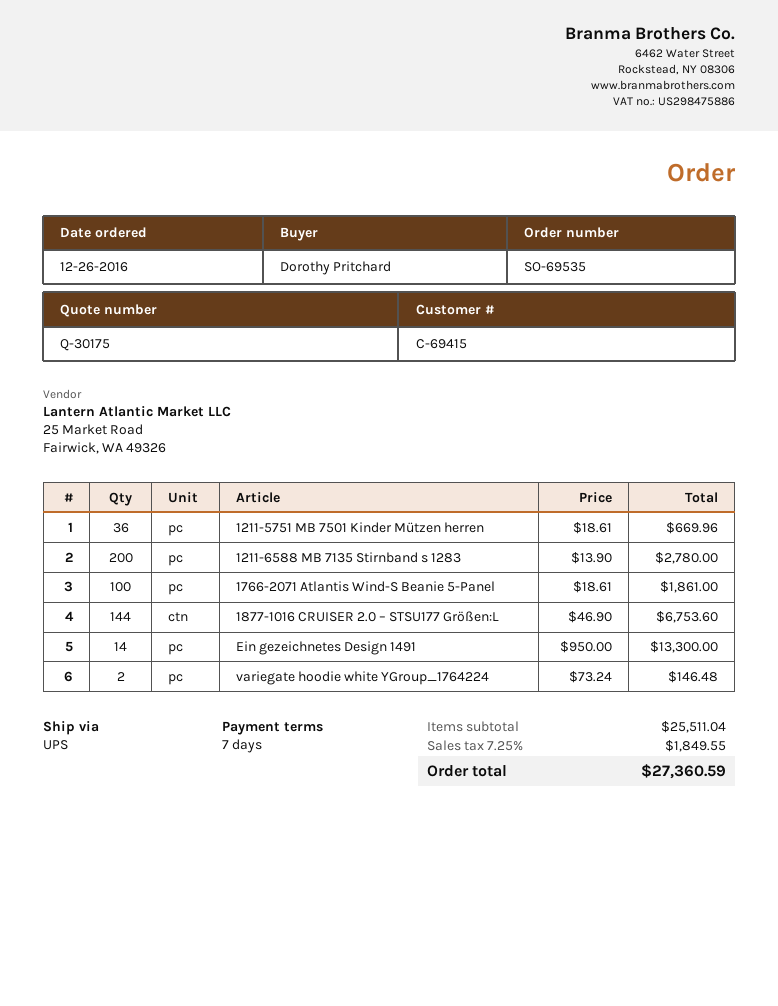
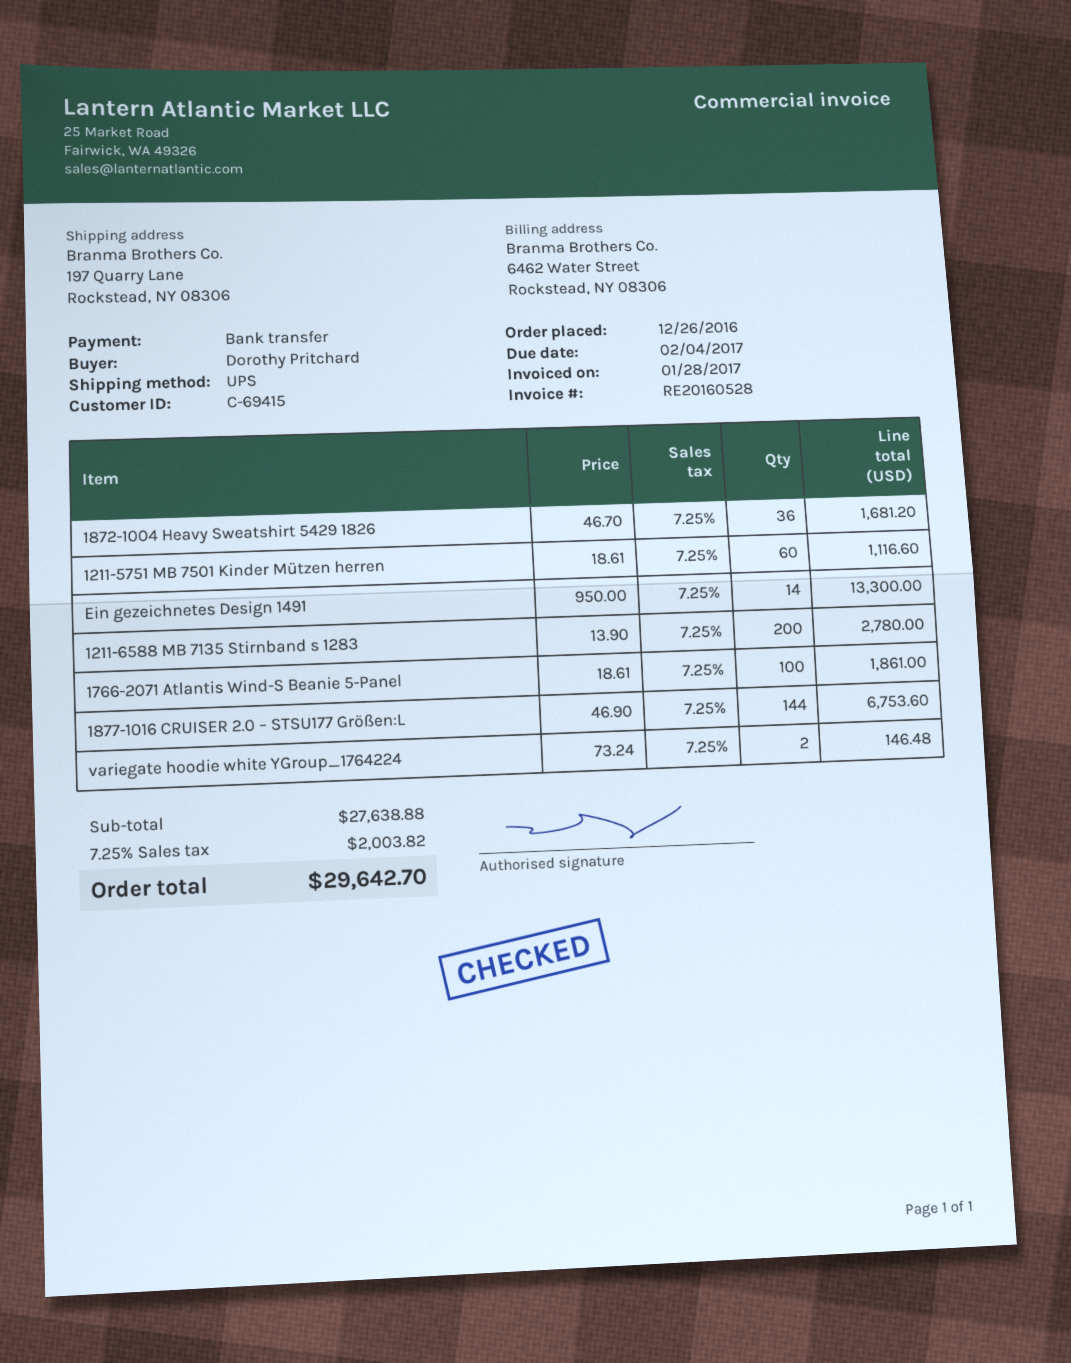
1211-5751 MB 7501 Kinder Mützen herren: 36 x 18.61 = 669.96 -> 60 x 18.61 = 1116.60
1872-1004 Heavy Sweatshirt 5429 1826: none -> 36 x 46.70 = 1681.20
subtotal: 25511.04 -> 27638.88
tax: 7.25% = 1849.55 -> 7.25% = 2003.82
total: 27360.59 -> 29642.70

